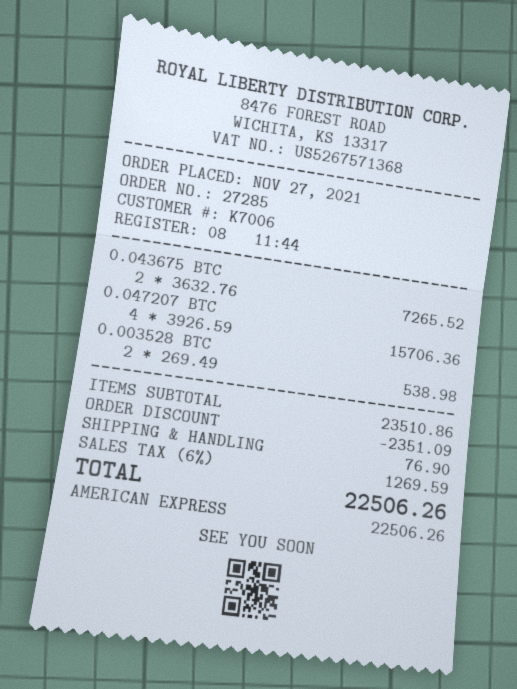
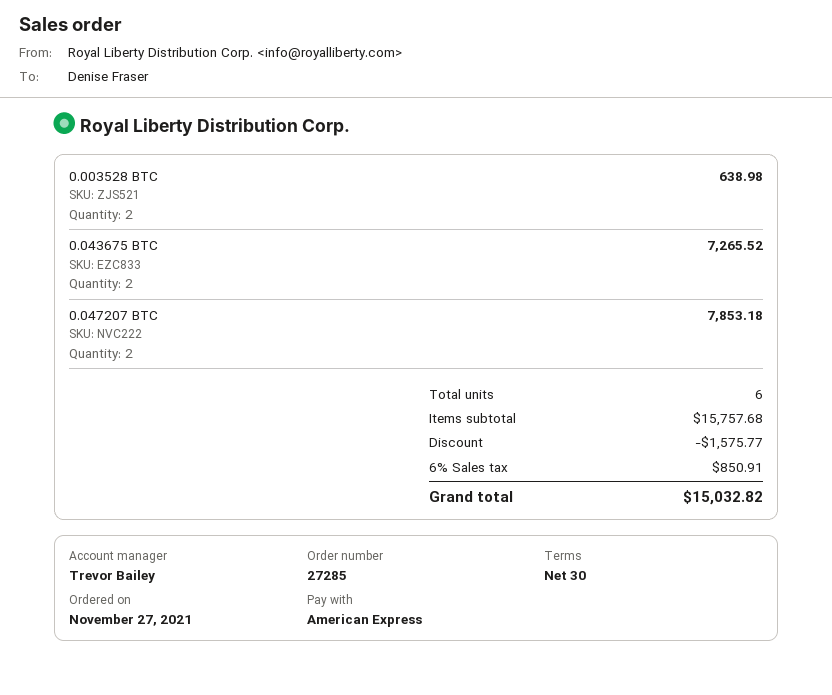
0.047207 BTC: 4 for 15706.36 -> 2 for 7853.18
0.003528 BTC: 2 for 538.98 -> 2 for 638.98
subtotal: 23510.86 -> 15757.68
discount: 2351.09 -> 1575.77
shipping: 76.90 -> none
tax: 6% = 1269.59 -> 6% = 850.91
total: 22506.26 -> 15032.82

